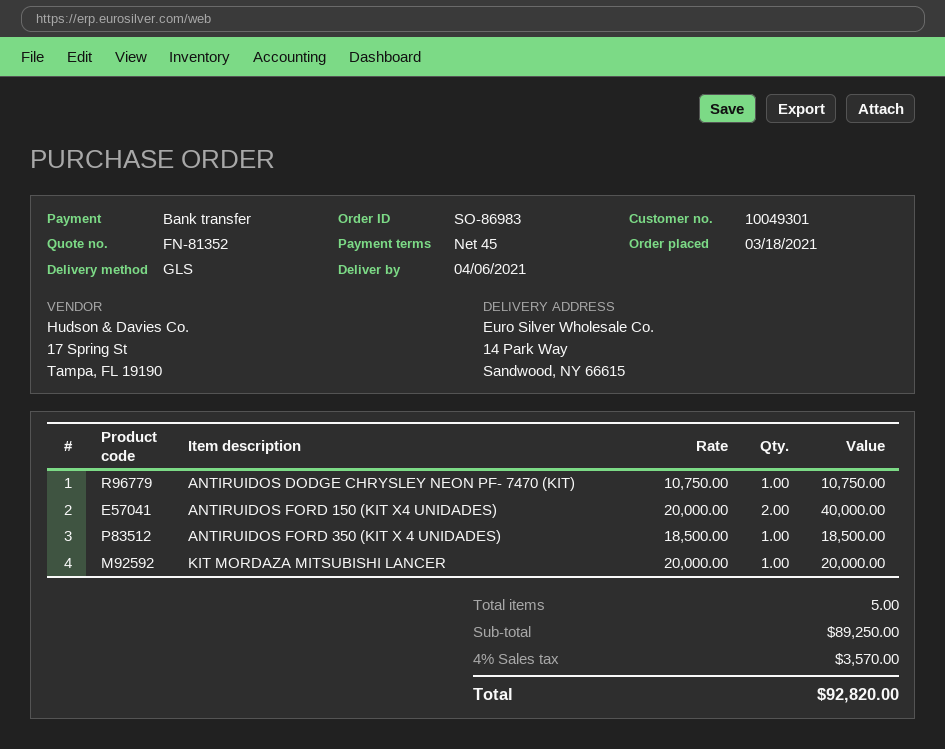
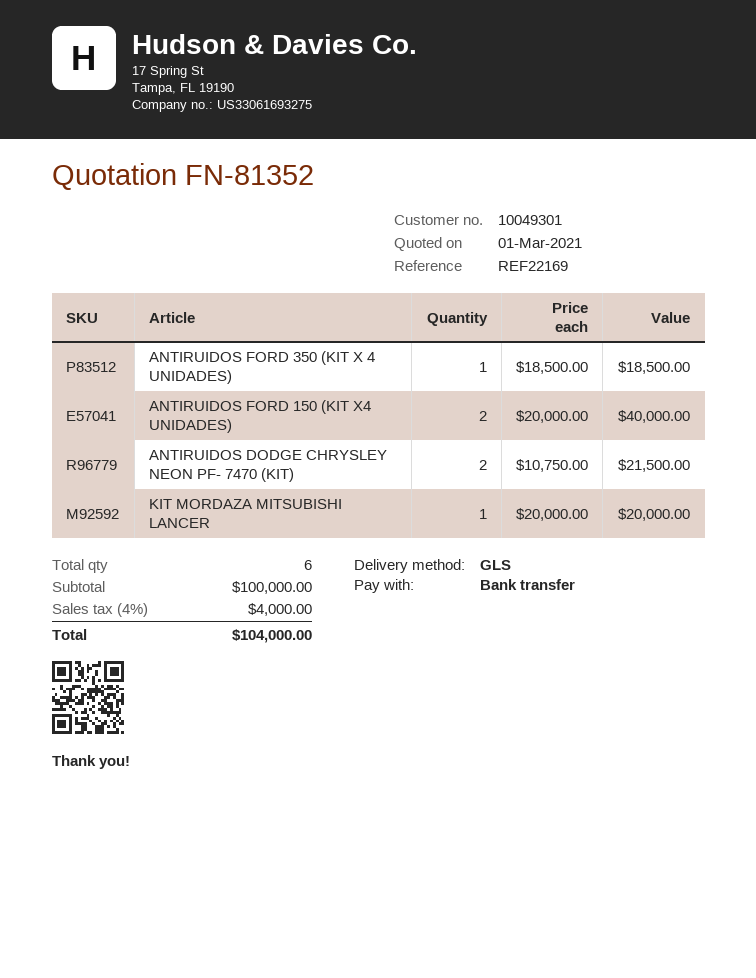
ANTIRUIDOS DODGE CHRYSLEY NEON PF- 7470 (KIT): 1 x 10750.00 = 10750.00 -> 2 x 10750.00 = 21500.00
total quantity: 5 -> 6
subtotal: 89250.00 -> 100000.00
tax: 4% = 3570.00 -> 4% = 4000.00
total: 92820.00 -> 104000.00

